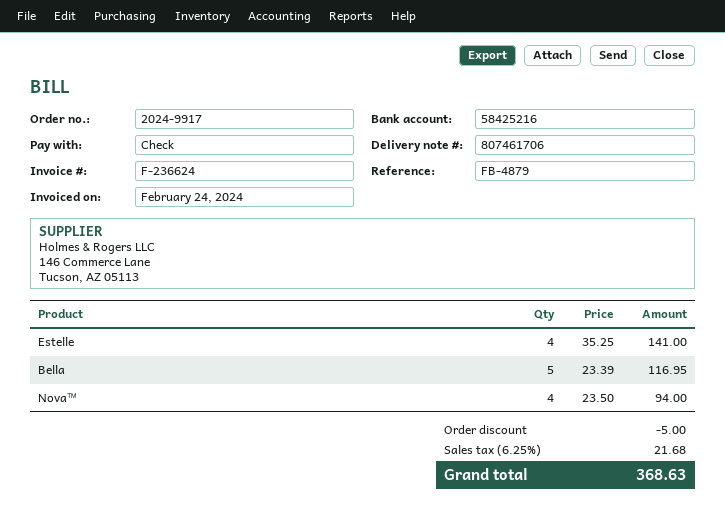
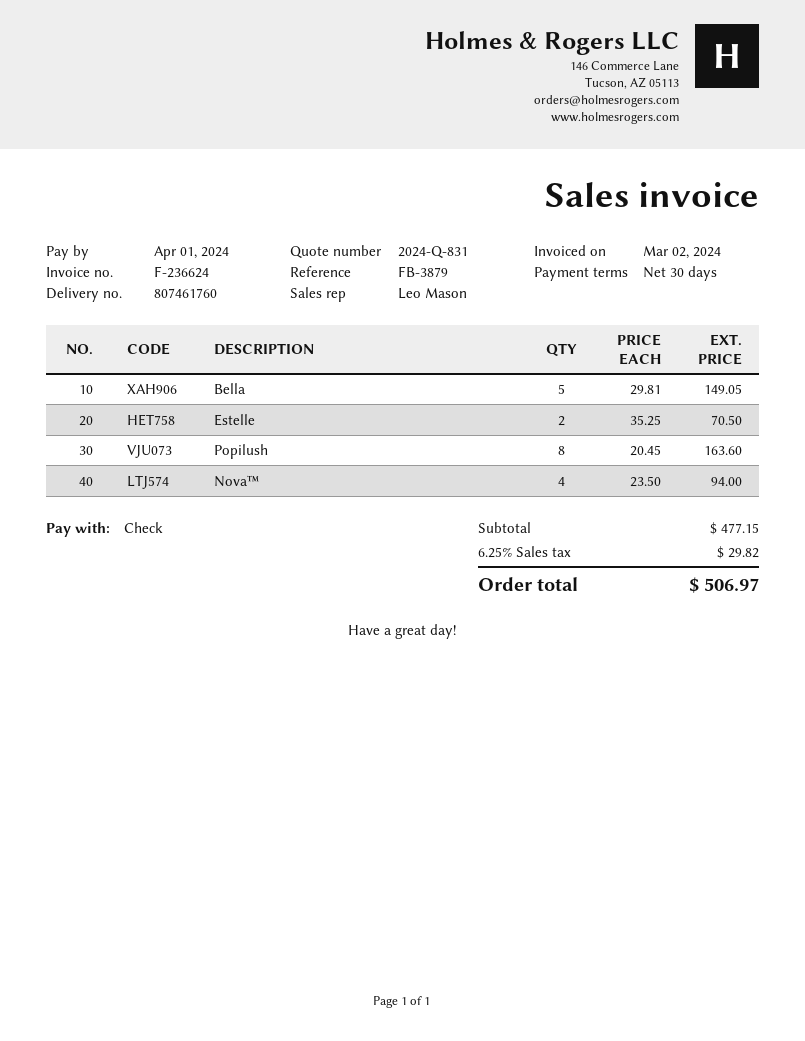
delivery note number: 807461706 -> 807461760
invoice date: 2024-02-24 -> 2024-03-02
reference: FB-4879 -> FB-3879
Estelle: 4 x 35.25 = 141.00 -> 2 x 35.25 = 70.50
Bella: 5 x 23.39 = 116.95 -> 5 x 29.81 = 149.05
Popilush: none -> 8 x 20.45 = 163.60
discount: 5.00 -> none
tax: 6.25% = 21.68 -> 6.25% = 29.82
total: 368.63 -> 506.97

